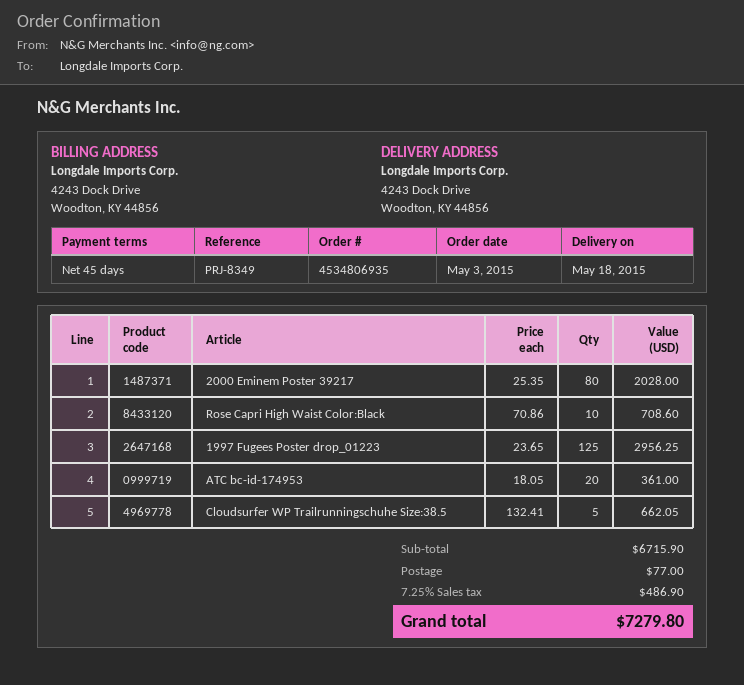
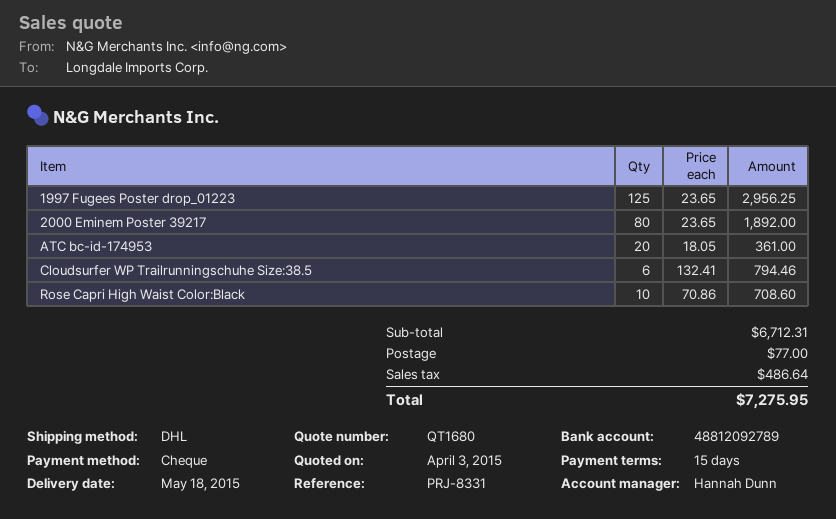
payment terms: 45 days -> 15 days
reference: PRJ-8349 -> PRJ-8331
2000 Eminem Poster 39217: 80 x 25.35 = 2028.00 -> 80 x 23.65 = 1892.00
Cloudsurfer WP Trailrunningschuhe Size:38.5: 5 x 132.41 = 662.05 -> 6 x 132.41 = 794.46
subtotal: 6715.90 -> 6712.31
tax: 486.90 -> 486.64
total: 7279.80 -> 7275.95

